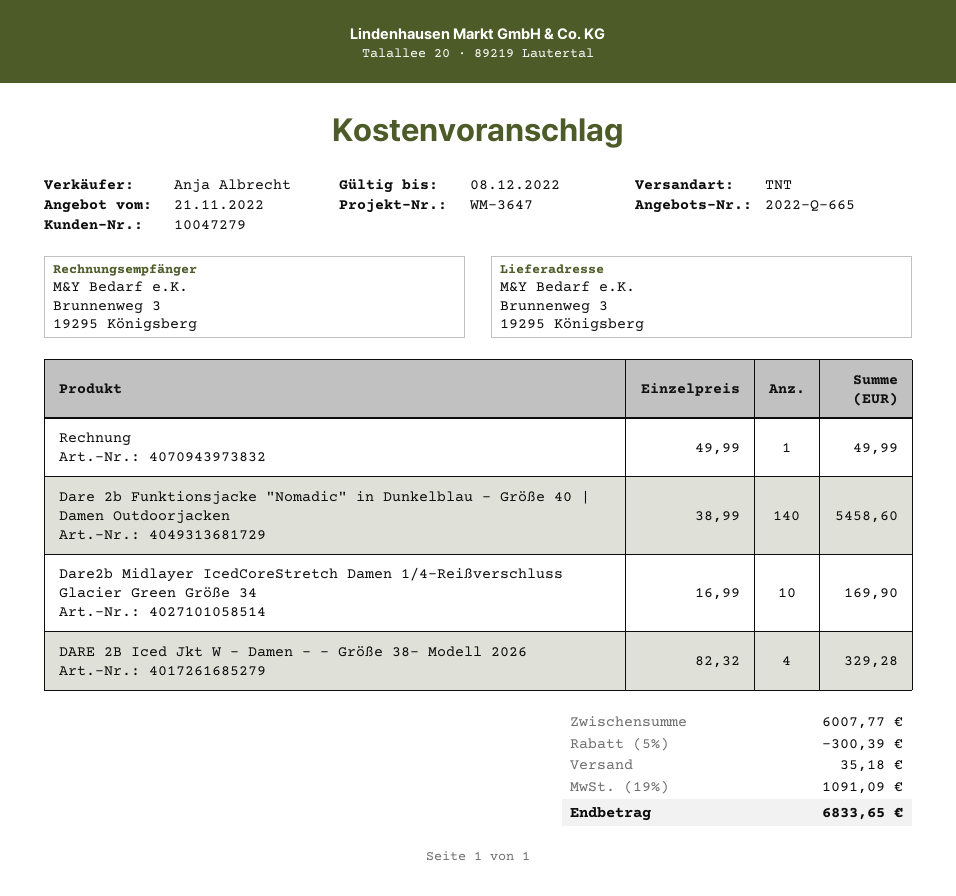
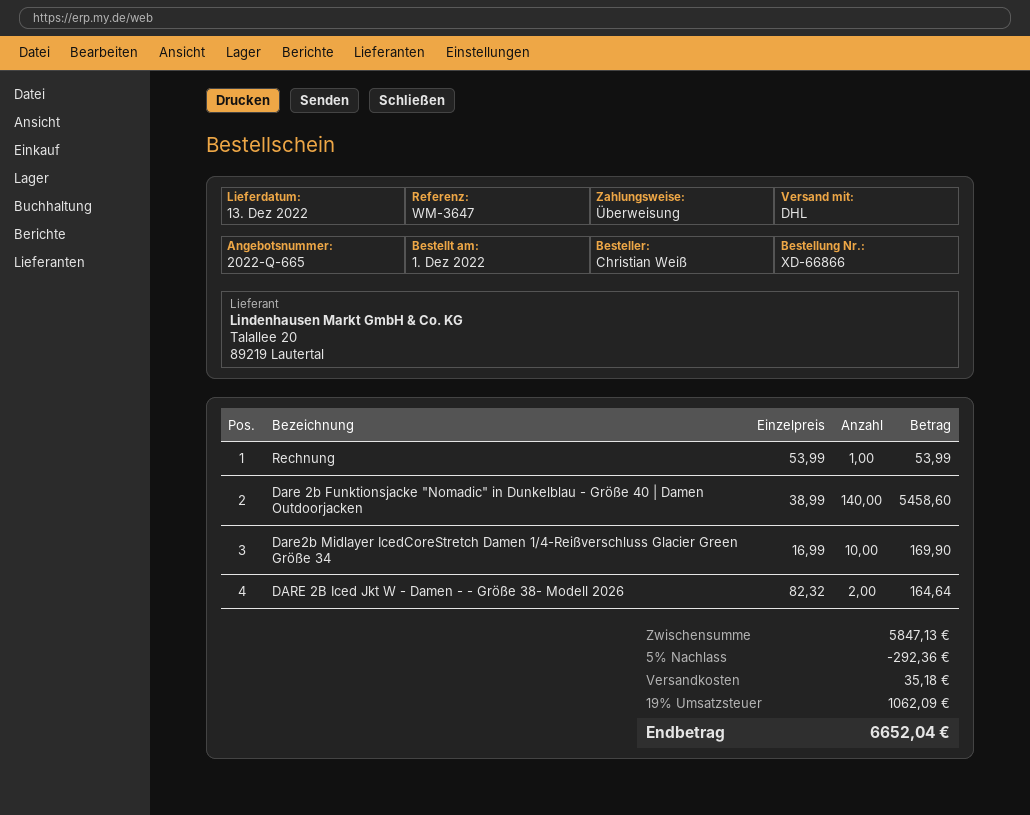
shipping method: TNT -> DHL
Rechnung: 1 x 49.99 = 49.99 -> 1 x 53.99 = 53.99
DARE 2B Iced Jkt W - Damen - - Größe 38- Modell 2026: 4 x 82.32 = 329.28 -> 2 x 82.32 = 164.64
subtotal: 6007.77 -> 5847.13
discount: 5% = 300.39 -> 5% = 292.36
tax: 19% = 1091.09 -> 19% = 1062.09
total: 6833.65 -> 6652.04

